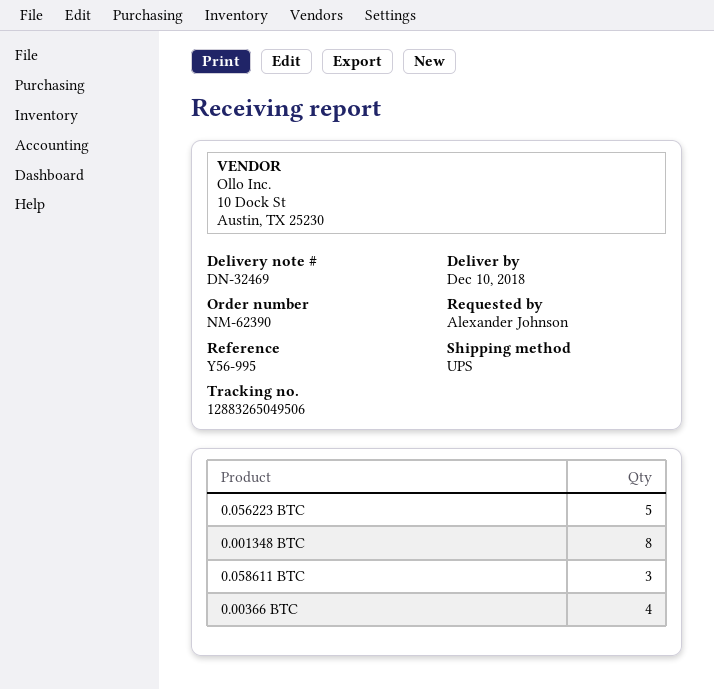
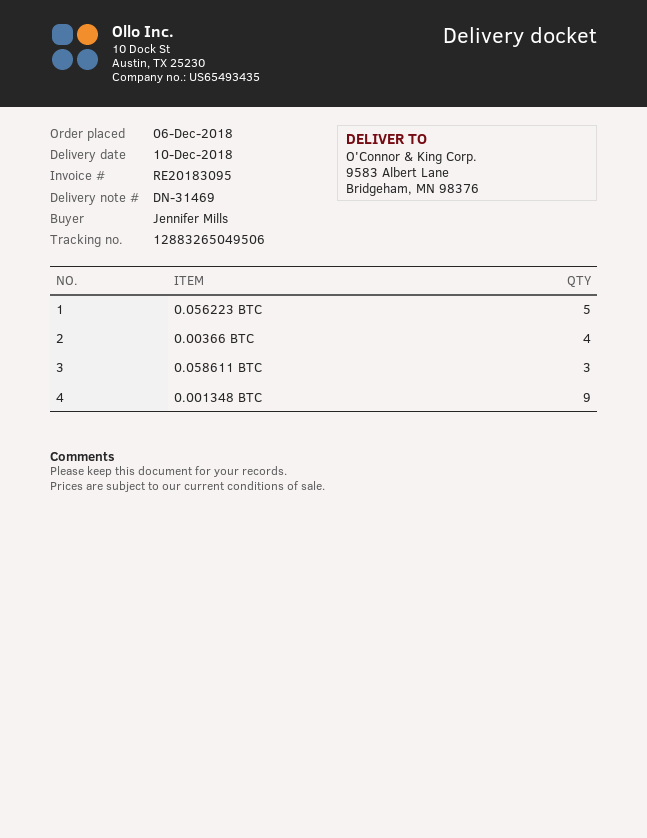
delivery note number: DN-32469 -> DN-31469
ordered by: Alexander Johnson -> Jennifer Mills
0.001348 BTC: 8 -> 9

